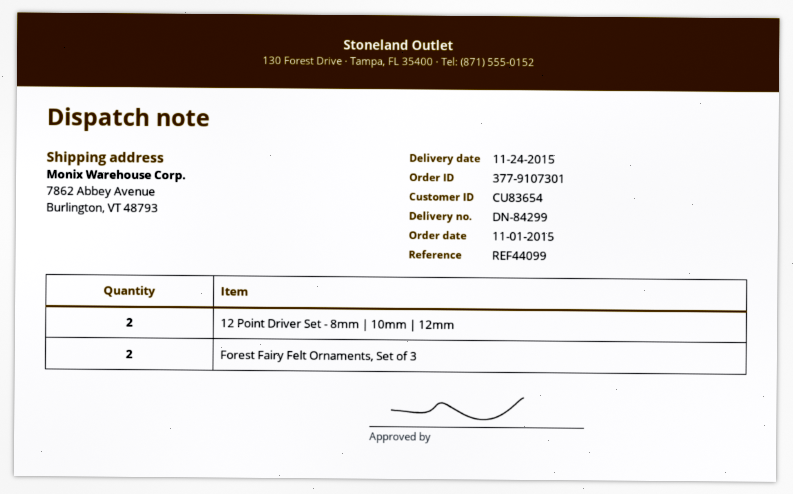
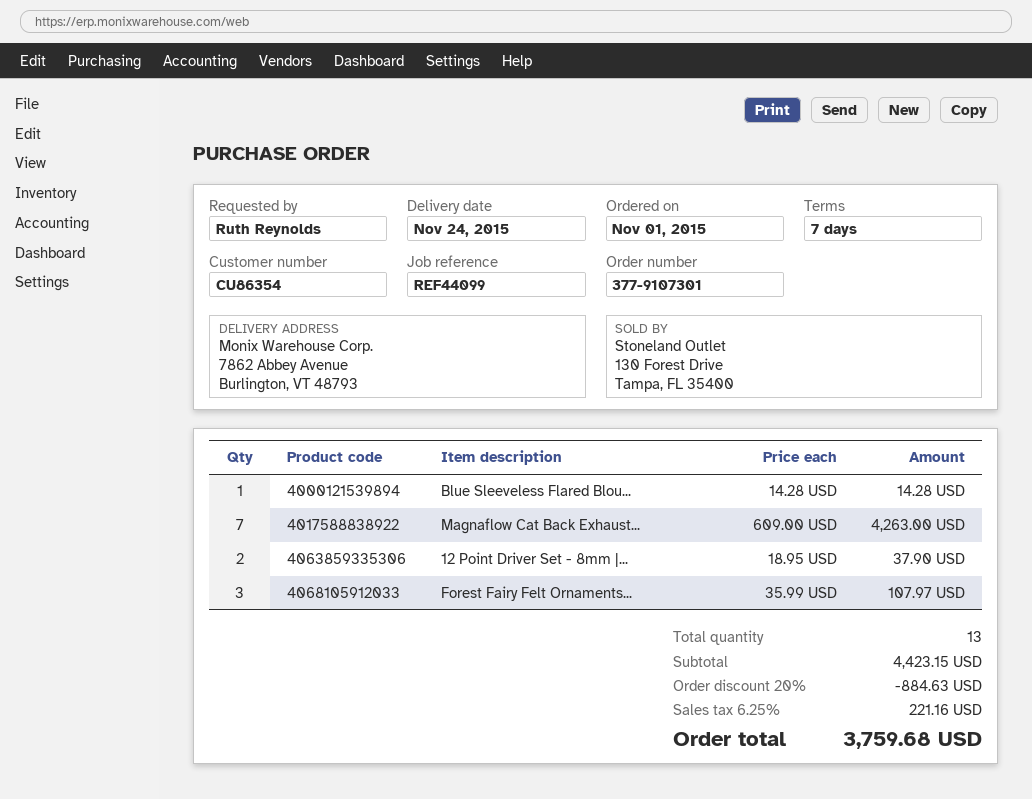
customer number: CU83654 -> CU86354
Forest Fairy Felt Ornaments, Set of 3: 2 -> 3
Blue Sleeveless Flared Blou...: none -> 1
Magnaflow Cat Back Exhaust...: none -> 7

